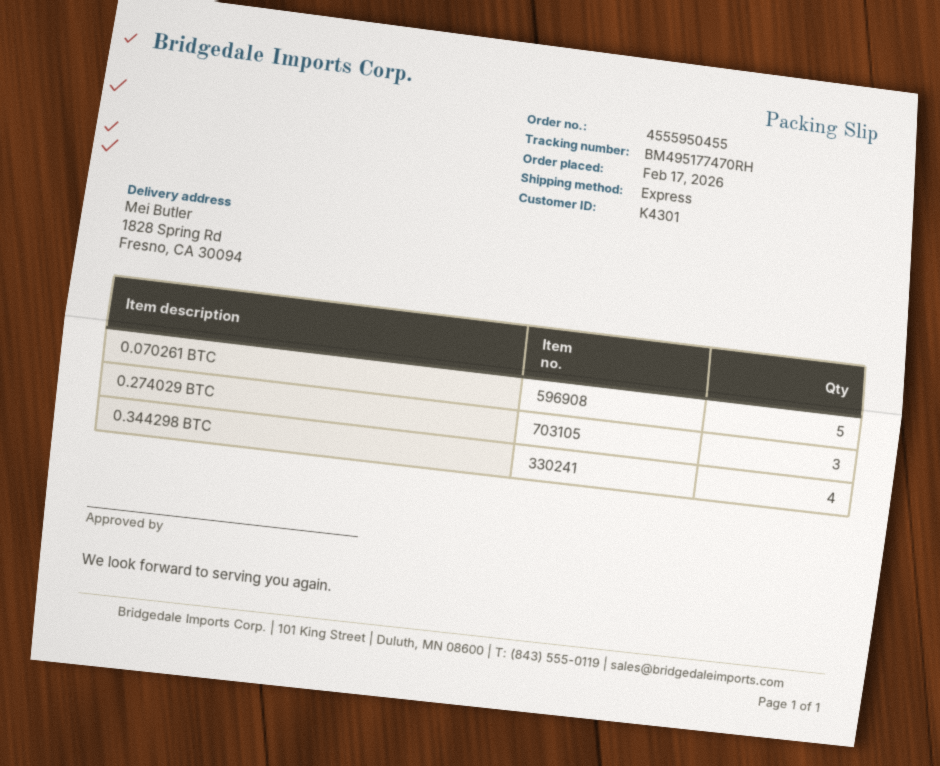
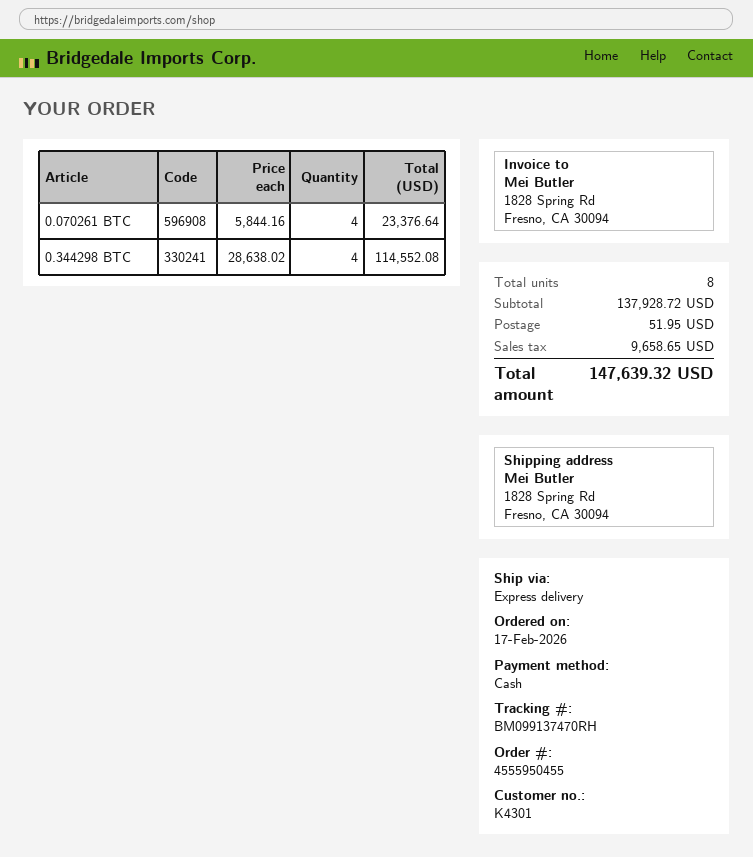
tracking number: BM495177470RH -> BM099137470RH
0.070261 BTC: 5 -> 4
0.274029 BTC: 3 -> none

